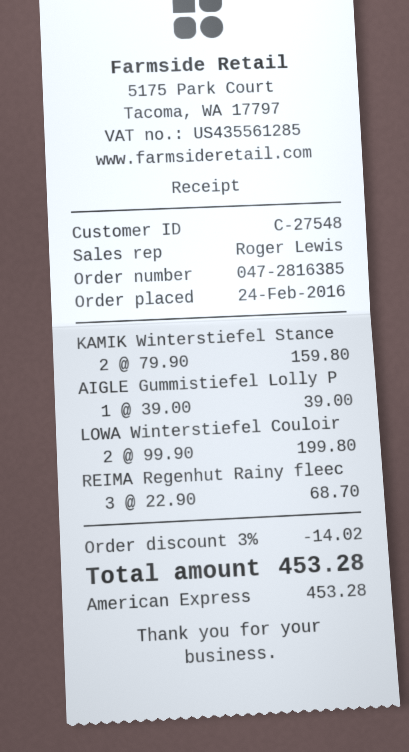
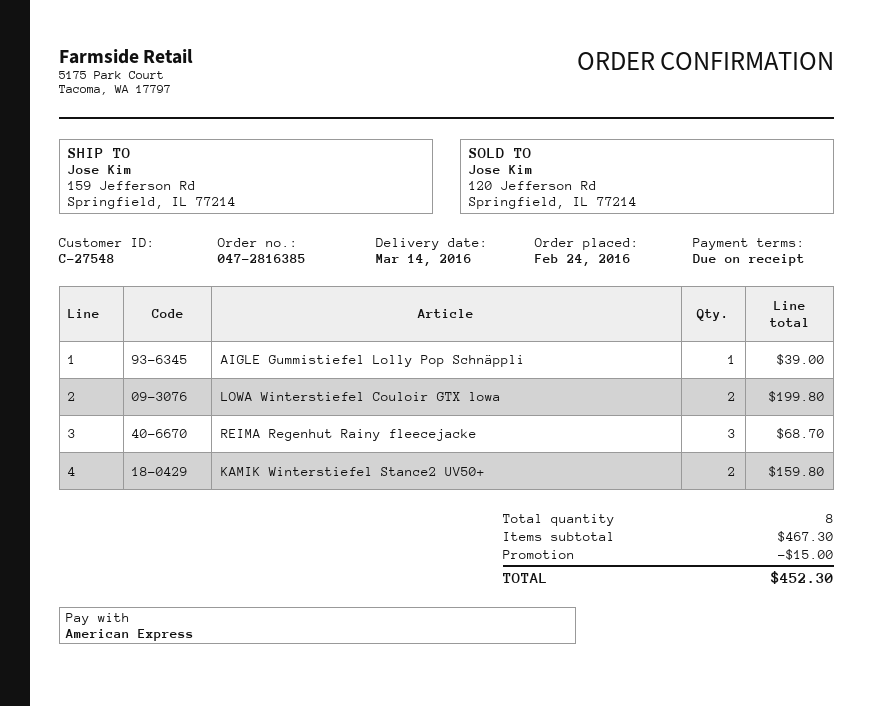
discount: 14.02 -> 15.00
total: 453.28 -> 452.30

